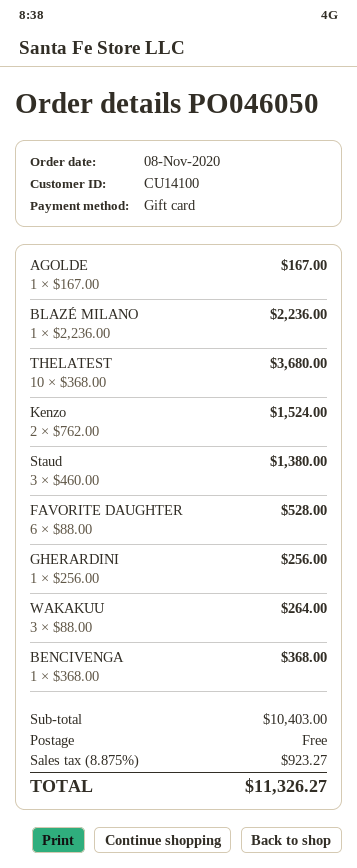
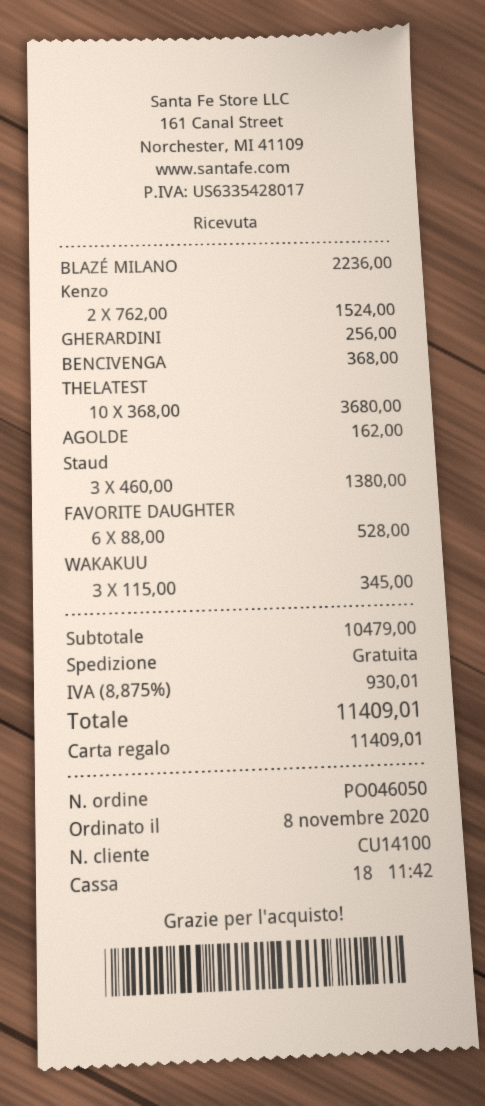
AGOLDE: 1 x 167.00 = 167.00 -> 1 x 162.00 = 162.00
WAKAKUU: 3 x 88.00 = 264.00 -> 3 x 115.00 = 345.00
subtotal: 10403.00 -> 10479.00
tax: 8.875% = 923.27 -> 8.875% = 930.01
total: 11326.27 -> 11409.01

